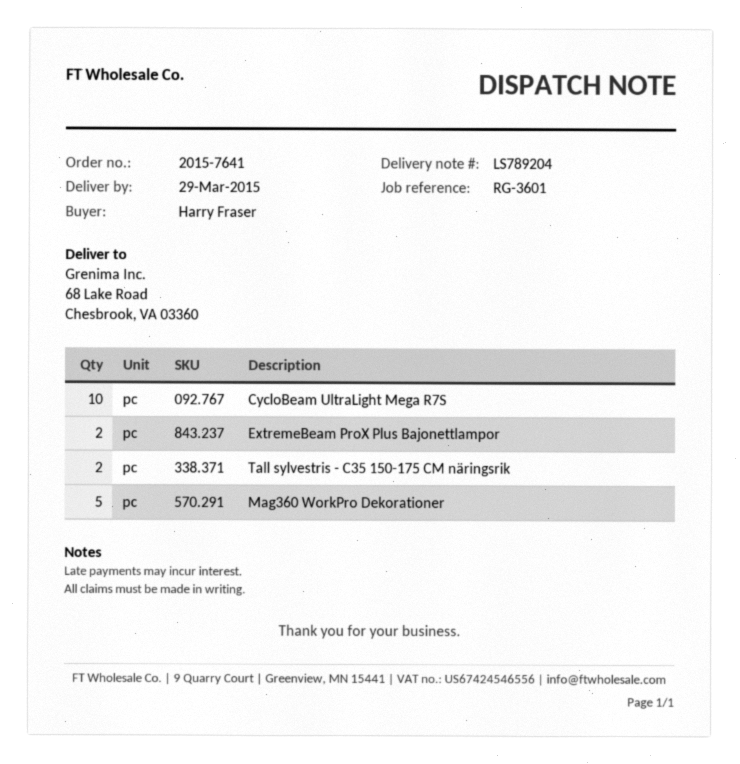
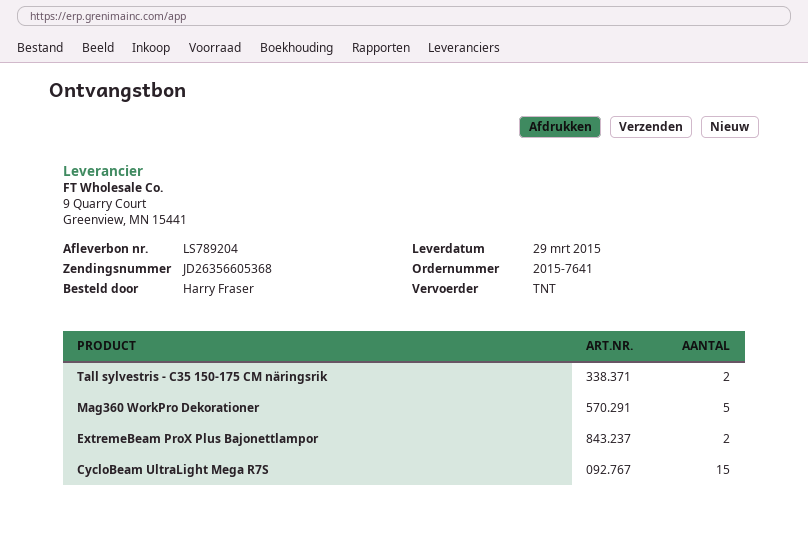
CycloBeam UltraLight Mega R7S: 10 -> 15

